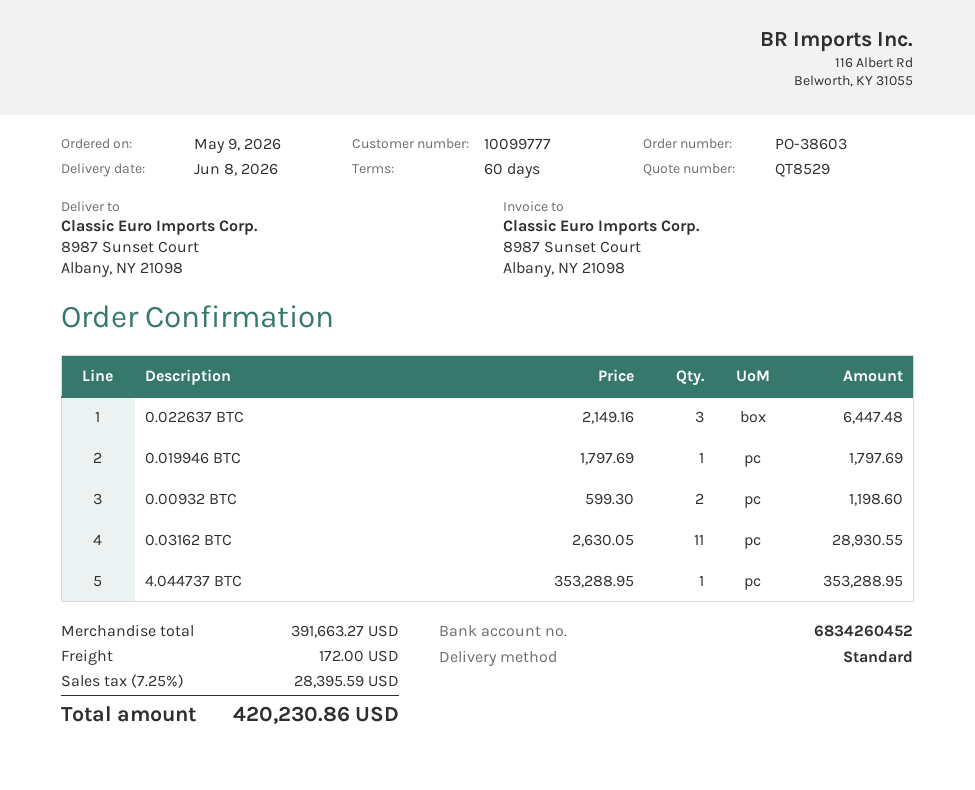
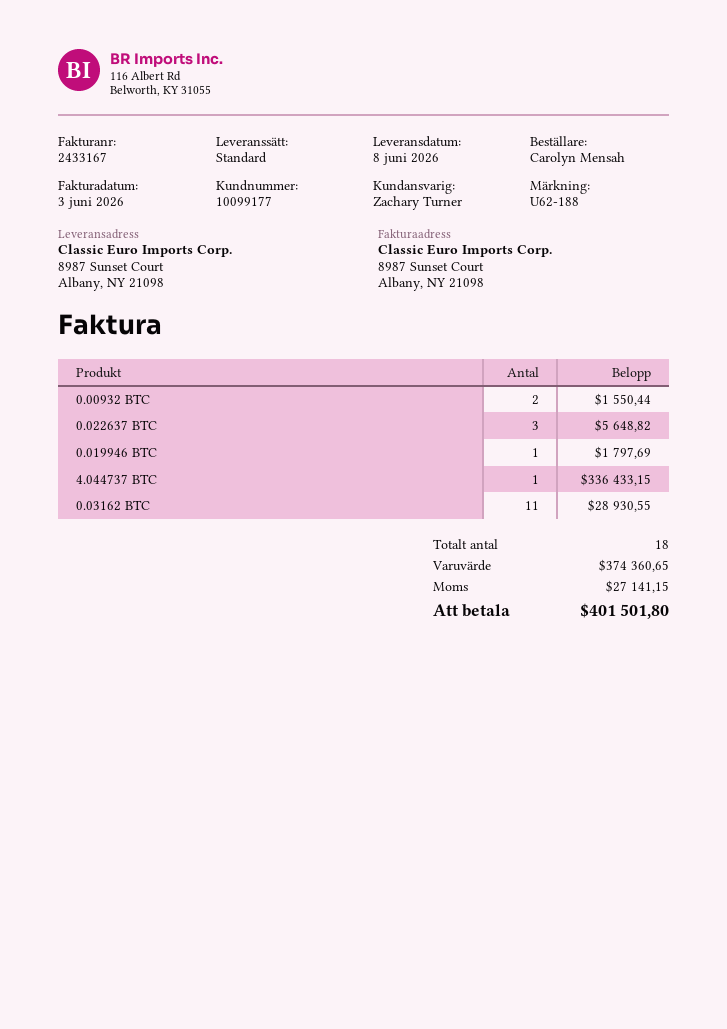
customer number: 10099777 -> 10099177
0.022637 BTC: 3 for 6447.48 -> 3 for 5648.82
0.00932 BTC: 2 for 1198.60 -> 2 for 1550.44
4.044737 BTC: 1 for 353288.95 -> 1 for 336433.15
subtotal: 391663.27 -> 374360.65
shipping: 172.00 -> none
tax: 28395.59 -> 27141.15
total: 420230.86 -> 401501.80

